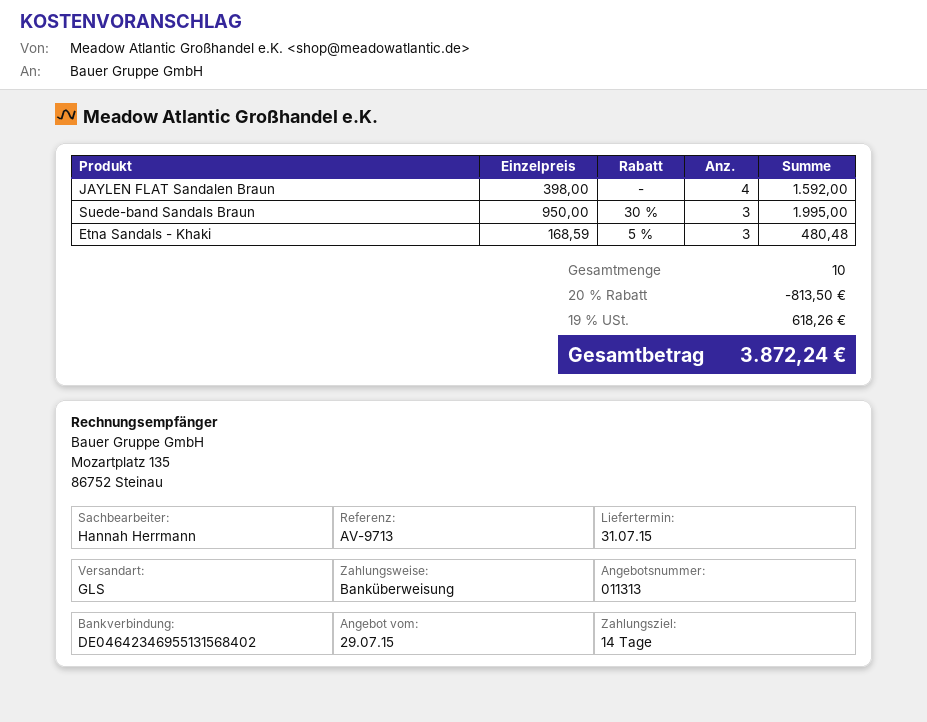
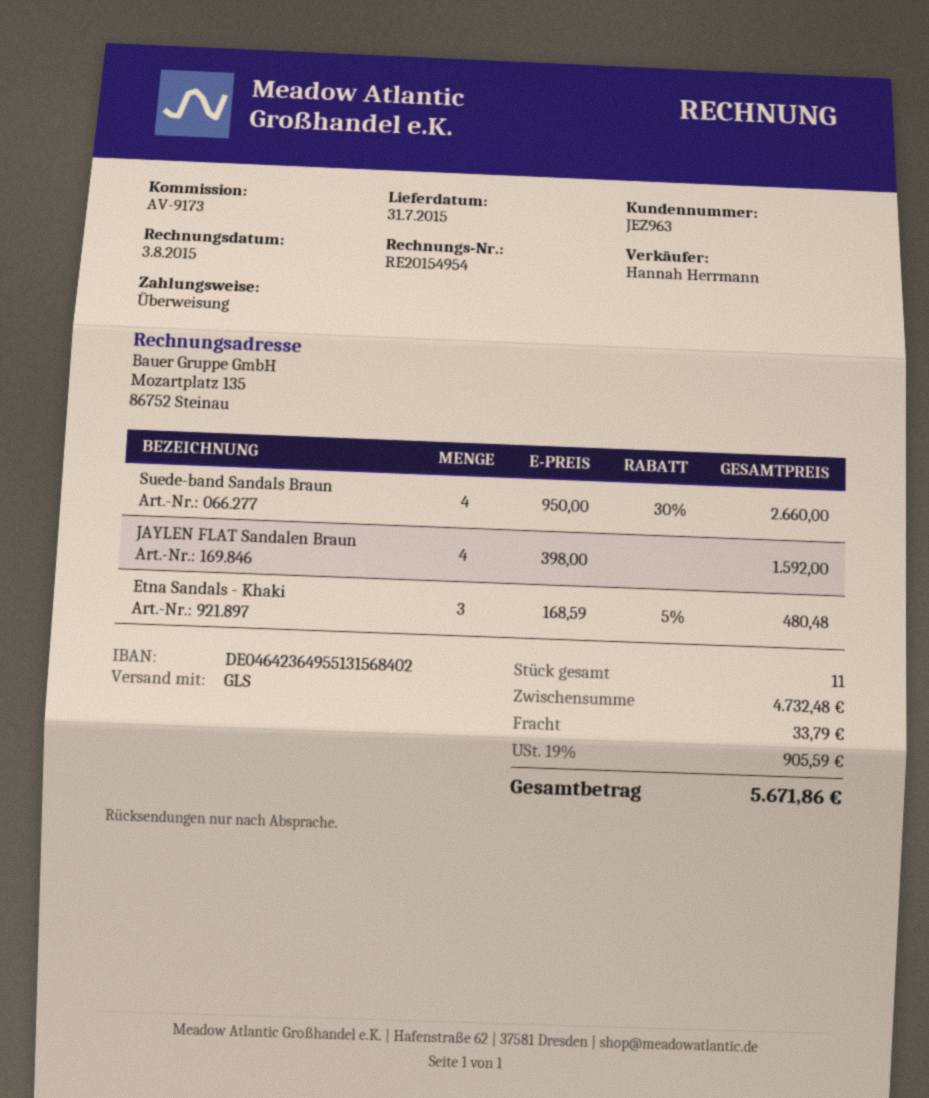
reference: AV-9713 -> AV-9173
bank account: DE04642346955131568402 -> DE04642364955131568402
Suede-band Sandals Braun: 3 x 950.00 - 30% = 1995.00 -> 4 x 950.00 - 30% = 2660.00
total quantity: 10 -> 11
discount: 20% = 813.50 -> none
shipping: none -> 33.79
tax: 19% = 618.26 -> 19% = 905.59
total: 3872.24 -> 5671.86

